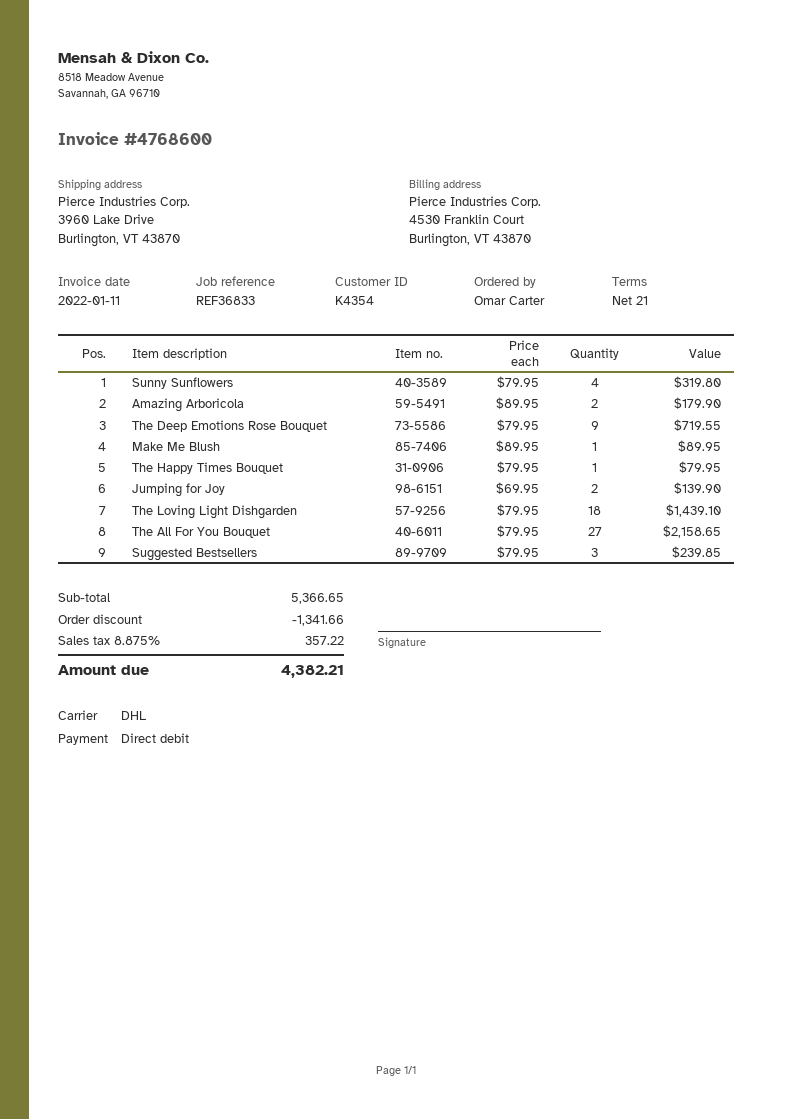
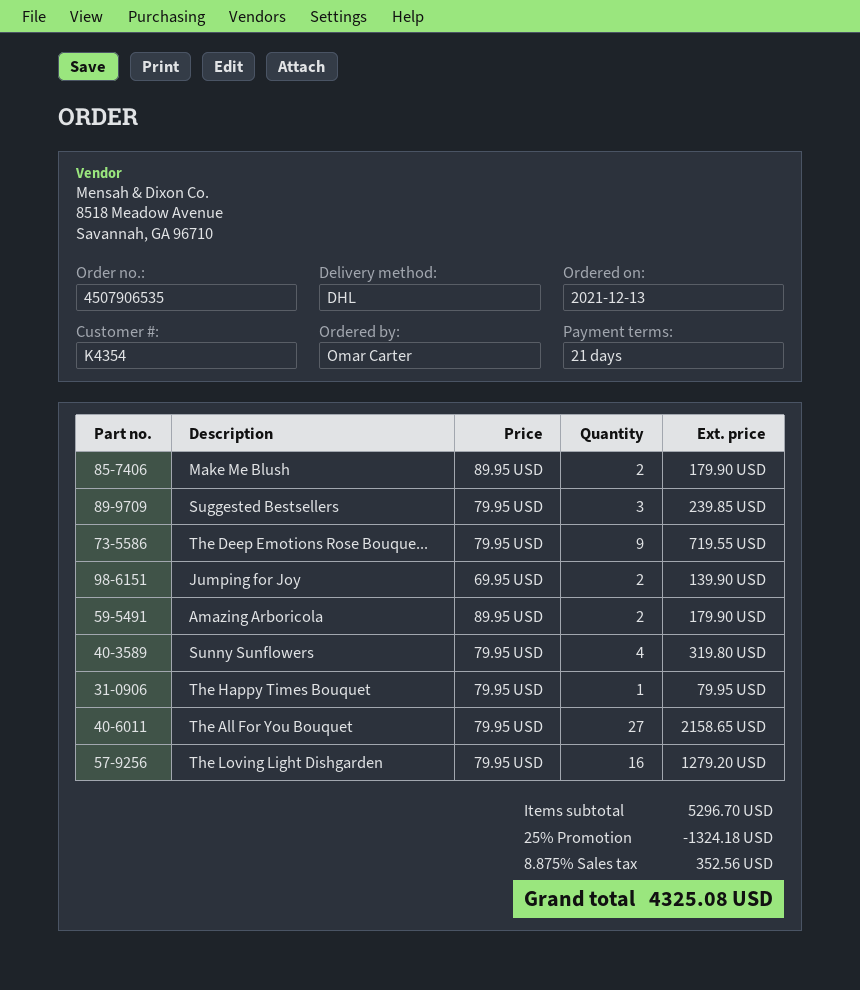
Make Me Blush: 1 x 89.95 = 89.95 -> 2 x 89.95 = 179.90
The Loving Light Dishgarden: 18 x 79.95 = 1439.10 -> 16 x 79.95 = 1279.20
subtotal: 5366.65 -> 5296.70
discount: 1341.66 -> 1324.18
tax: 8.875% = 357.22 -> 8.875% = 352.56
total: 4382.21 -> 4325.08

